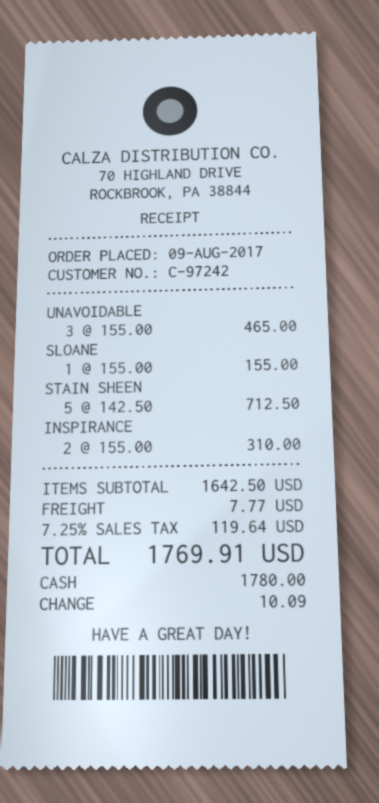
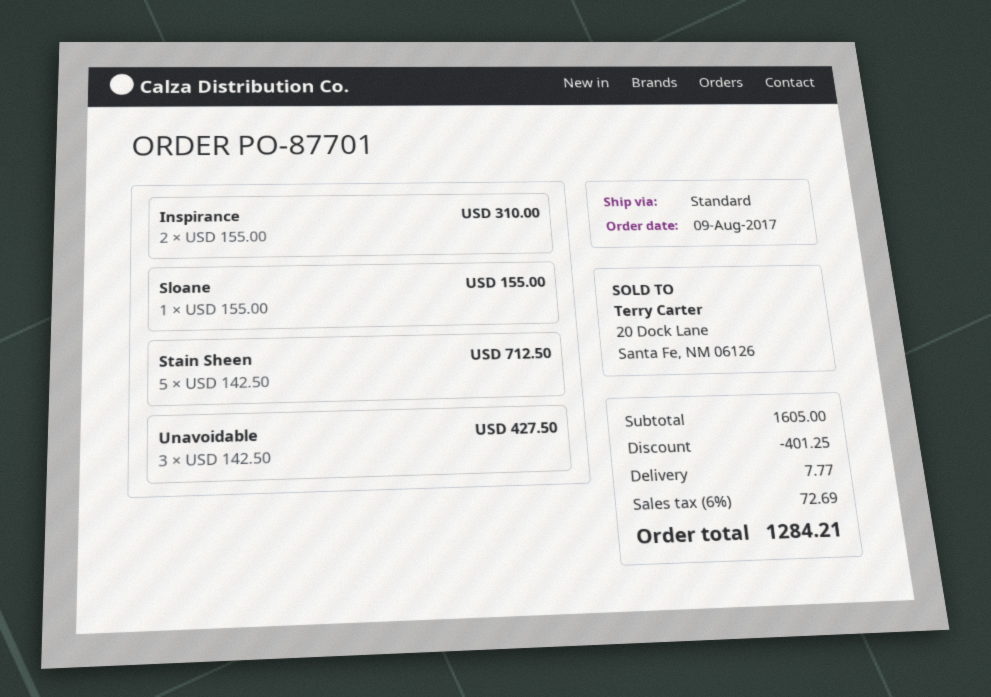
UNAVOIDABLE: 3 x 155.00 = 465.00 -> 3 x 142.50 = 427.50
subtotal: 1642.50 -> 1605.00
discount: none -> 401.25
tax: 7.25% = 119.64 -> 6% = 72.69
total: 1769.91 -> 1284.21

